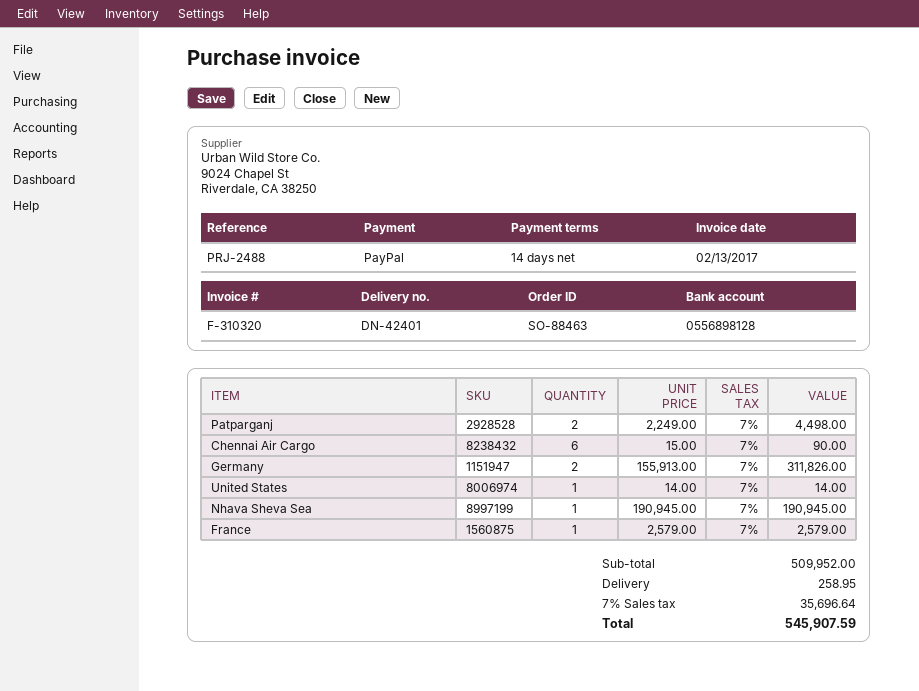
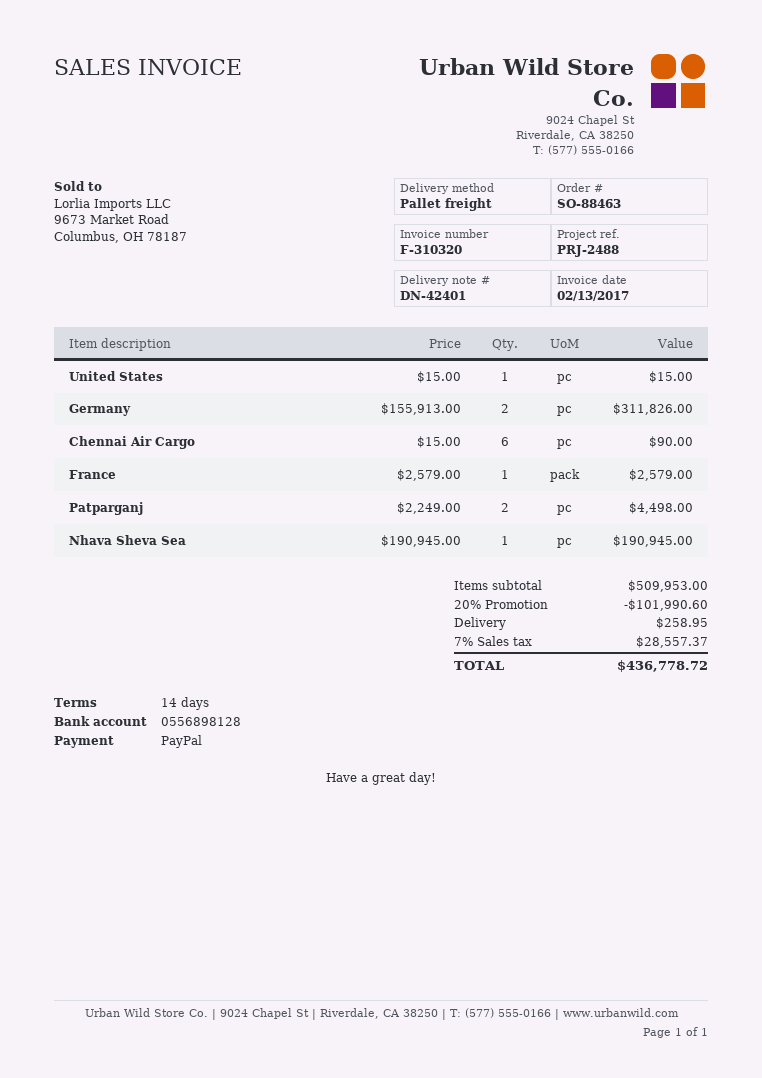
United States: 1 x 14.00 = 14.00 -> 1 x 15.00 = 15.00
subtotal: 509952.00 -> 509953.00
discount: none -> 20% = 101990.60
tax: 7% = 35696.64 -> 7% = 28557.37
total: 545907.59 -> 436778.72

